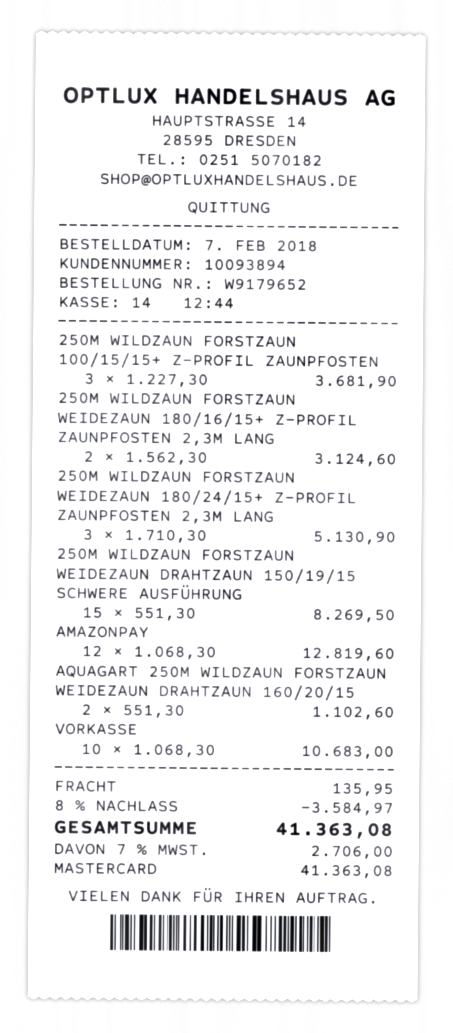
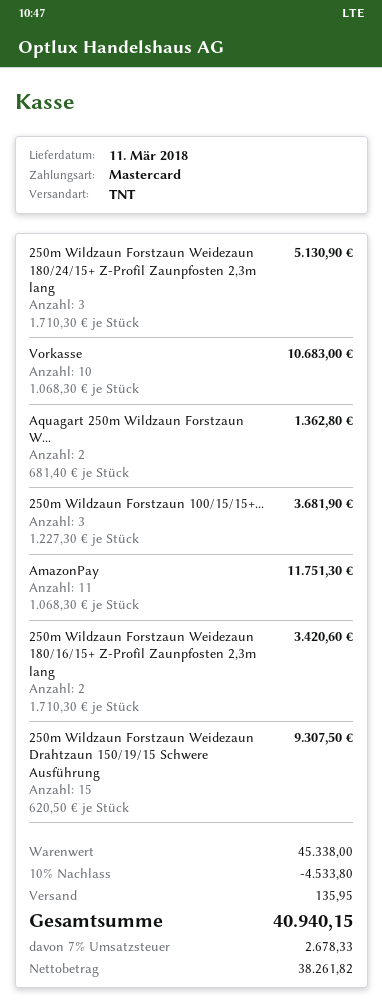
250M WILDZAUN FORSTZAUN WEIDEZAUN 180/16/15+ Z-PROFIL ZAUNPFOSTEN 2,3M LANG: 2 x 1562.30 = 3124.60 -> 2 x 1710.30 = 3420.60
250M WILDZAUN FORSTZAUN WEIDEZAUN DRAHTZAUN 150/19/15 SCHWERE AUSFÜHRUNG: 15 x 551.30 = 8269.50 -> 15 x 620.50 = 9307.50
AMAZONPAY: 12 x 1068.30 = 12819.60 -> 11 x 1068.30 = 11751.30
AQUAGART 250M WILDZAUN FORSTZAUN WEIDEZAUN DRAHTZAUN 160/20/15: 2 x 551.30 = 1102.60 -> 2 x 681.40 = 1362.80
discount: 8% = 3584.97 -> 10% = 4533.80
tax: 7% = 2706.00 -> 7% = 2678.33
total: 41363.08 -> 40940.15

